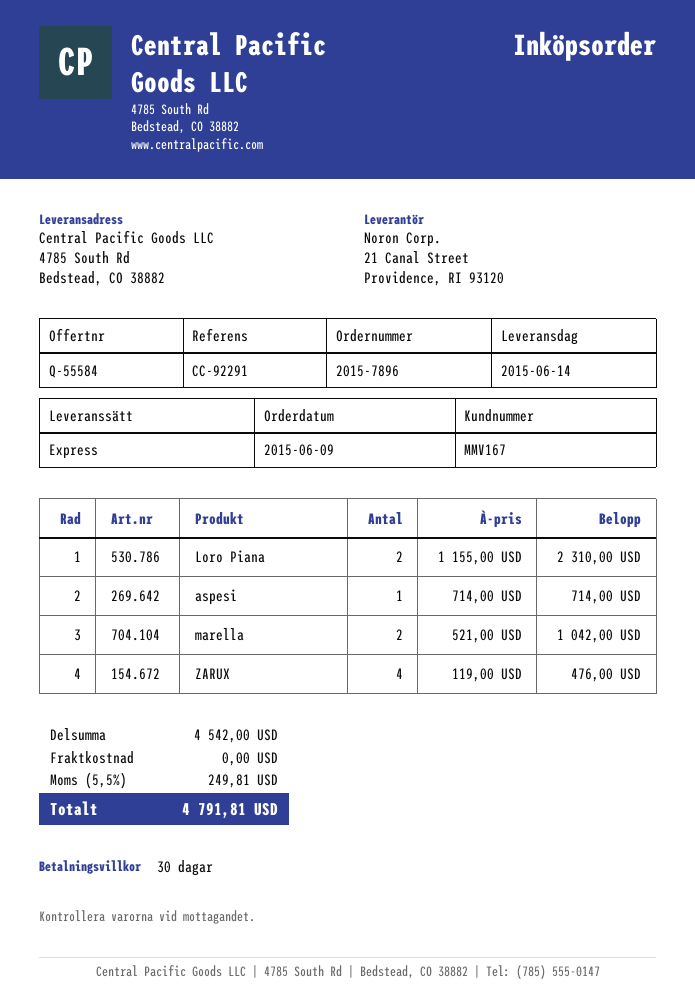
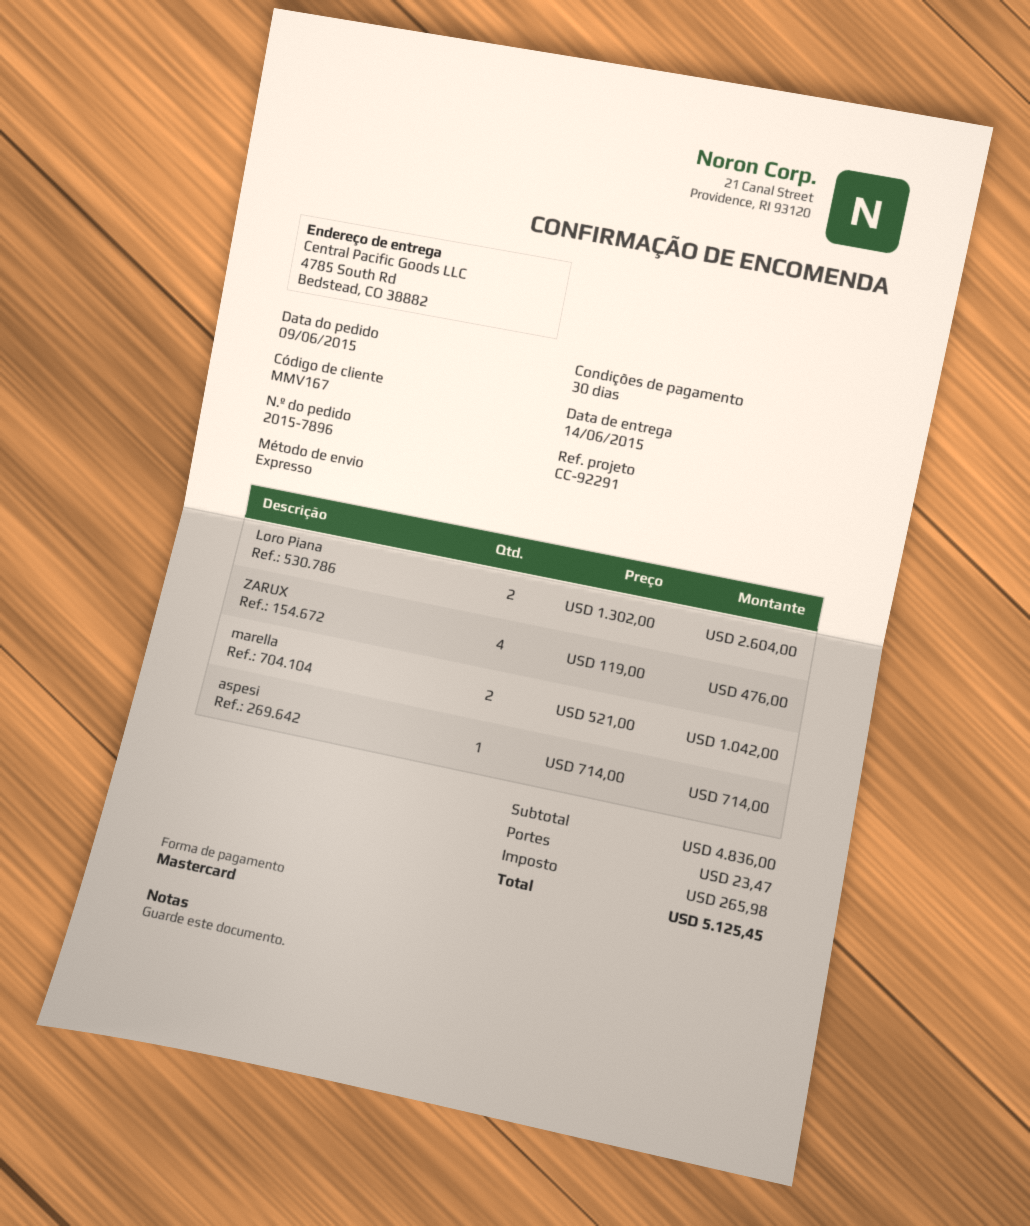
Loro Piana: 2 x 1155.00 = 2310.00 -> 2 x 1302.00 = 2604.00
subtotal: 4542.00 -> 4836.00
shipping: 0.00 -> 23.47
tax: 249.81 -> 265.98
total: 4791.81 -> 5125.45

